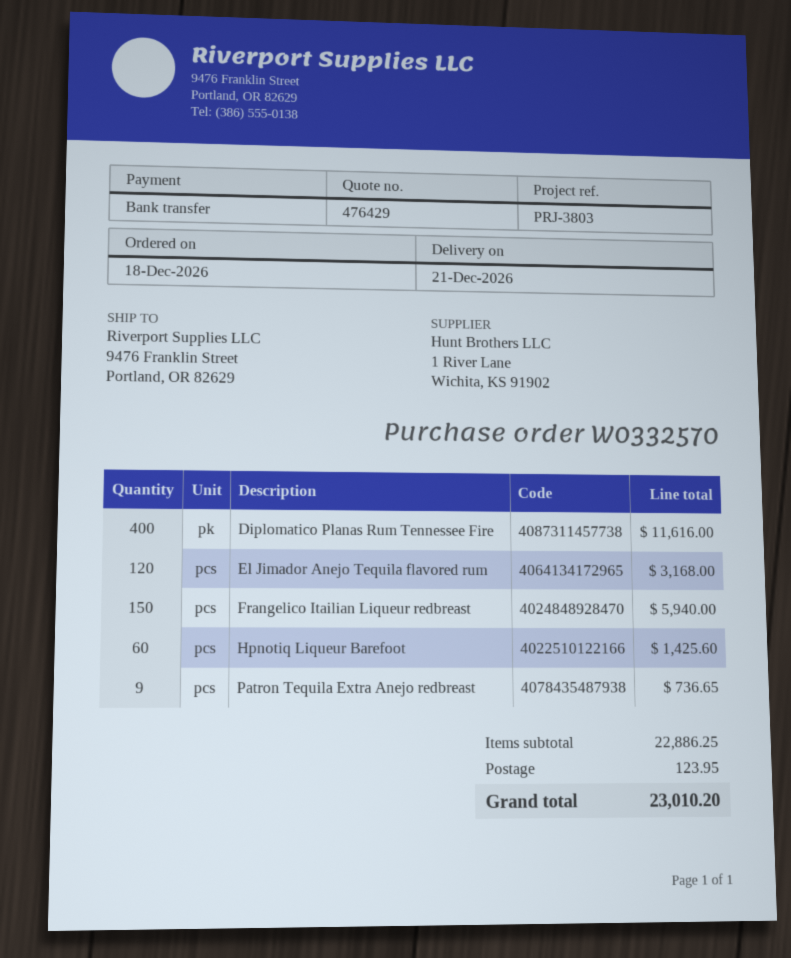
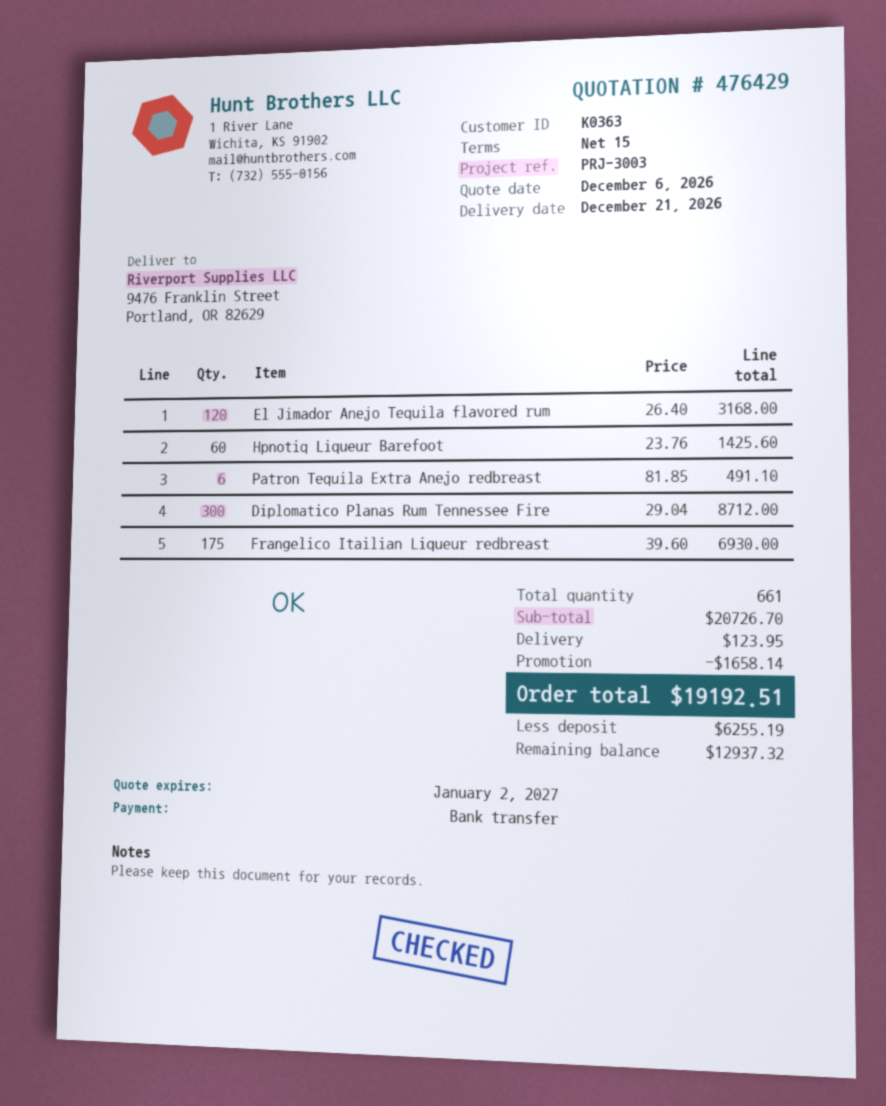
reference: PRJ-3803 -> PRJ-3003
Diplomatico Planas Rum Tennessee Fire: 400 for 11616.00 -> 300 for 8712.00
Frangelico Itailian Liqueur redbreast: 150 for 5940.00 -> 175 for 6930.00
Patron Tequila Extra Anejo redbreast: 9 for 736.65 -> 6 for 491.10
subtotal: 22886.25 -> 20726.70
discount: none -> 1658.14
total: 23010.20 -> 19192.51

